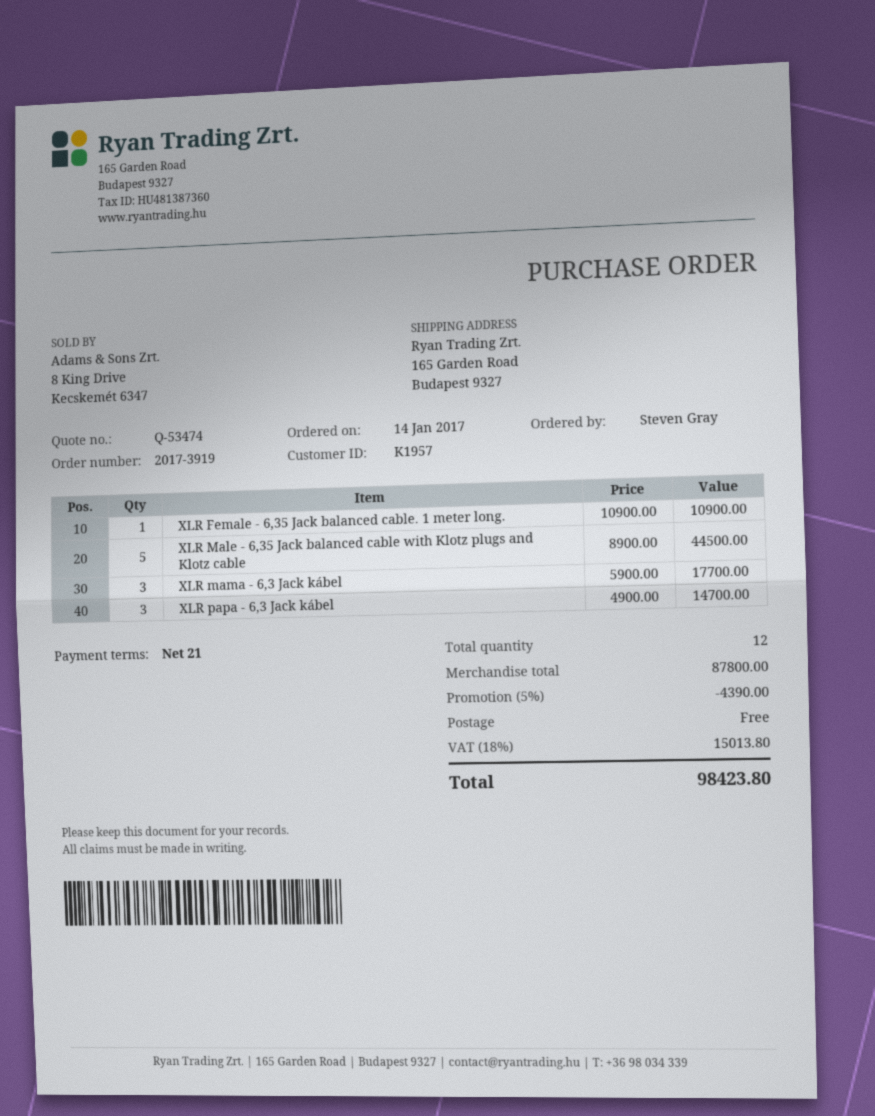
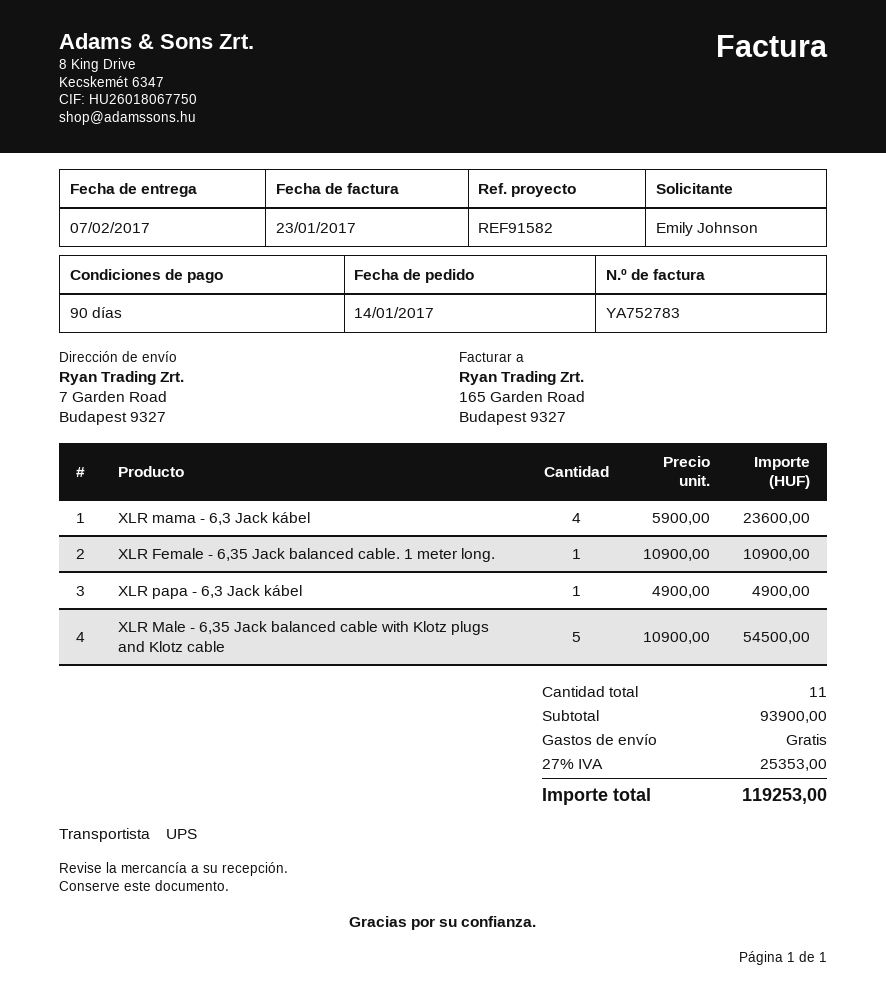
payment terms: 21 days -> 90 days
ordered by: Steven Gray -> Emily Johnson
ship to: 165 Garden Road, Budapest 9327 -> 7 Garden Road, Budapest 9327
XLR Male - 6,35 Jack balanced cable with Klotz plugs and Klotz cable: 5 x 8900.00 = 44500.00 -> 5 x 10900.00 = 54500.00
XLR mama - 6,3 Jack kábel: 3 x 5900.00 = 17700.00 -> 4 x 5900.00 = 23600.00
XLR papa - 6,3 Jack kábel: 3 x 4900.00 = 14700.00 -> 1 x 4900.00 = 4900.00
total quantity: 12 -> 11
subtotal: 87800.00 -> 93900.00
discount: 5% = 4390.00 -> none
tax: 18% = 15013.80 -> 27% = 25353.00
total: 98423.80 -> 119253.00

